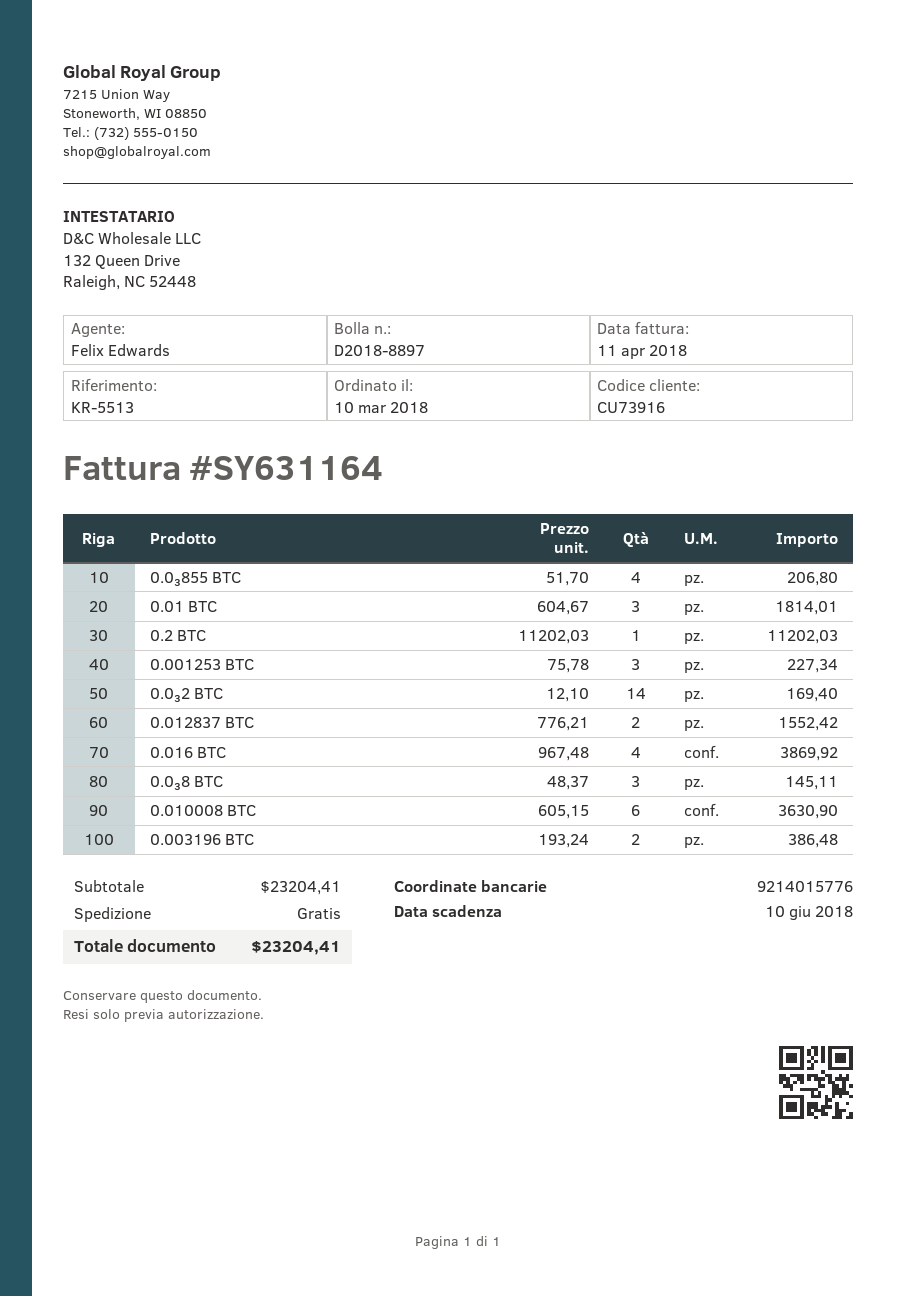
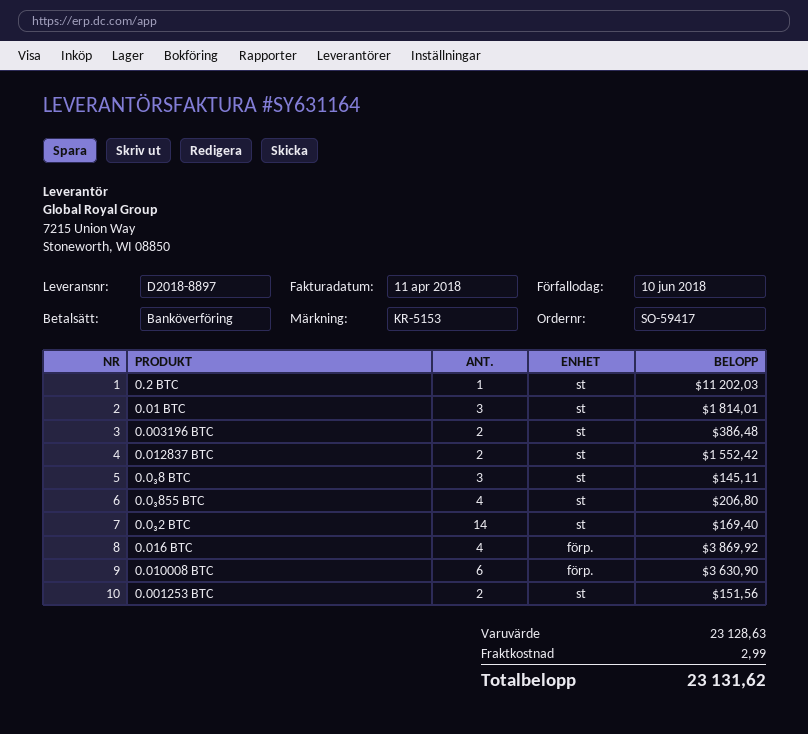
reference: KR-5513 -> KR-5153
0.001253 BTC: 3 for 227.34 -> 2 for 151.56
subtotal: 23204.41 -> 23128.63
shipping: 0.00 -> 2.99
total: 23204.41 -> 23131.62

